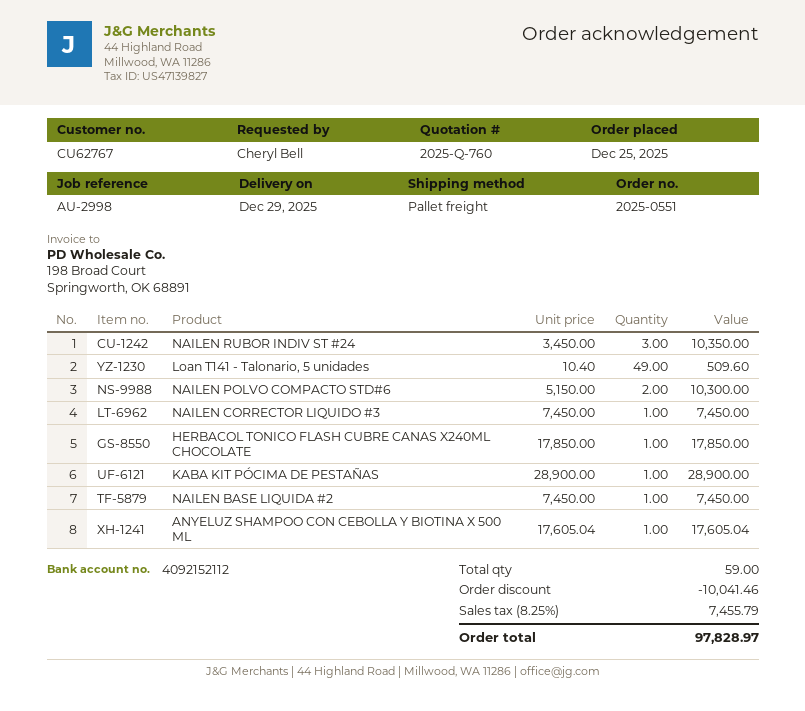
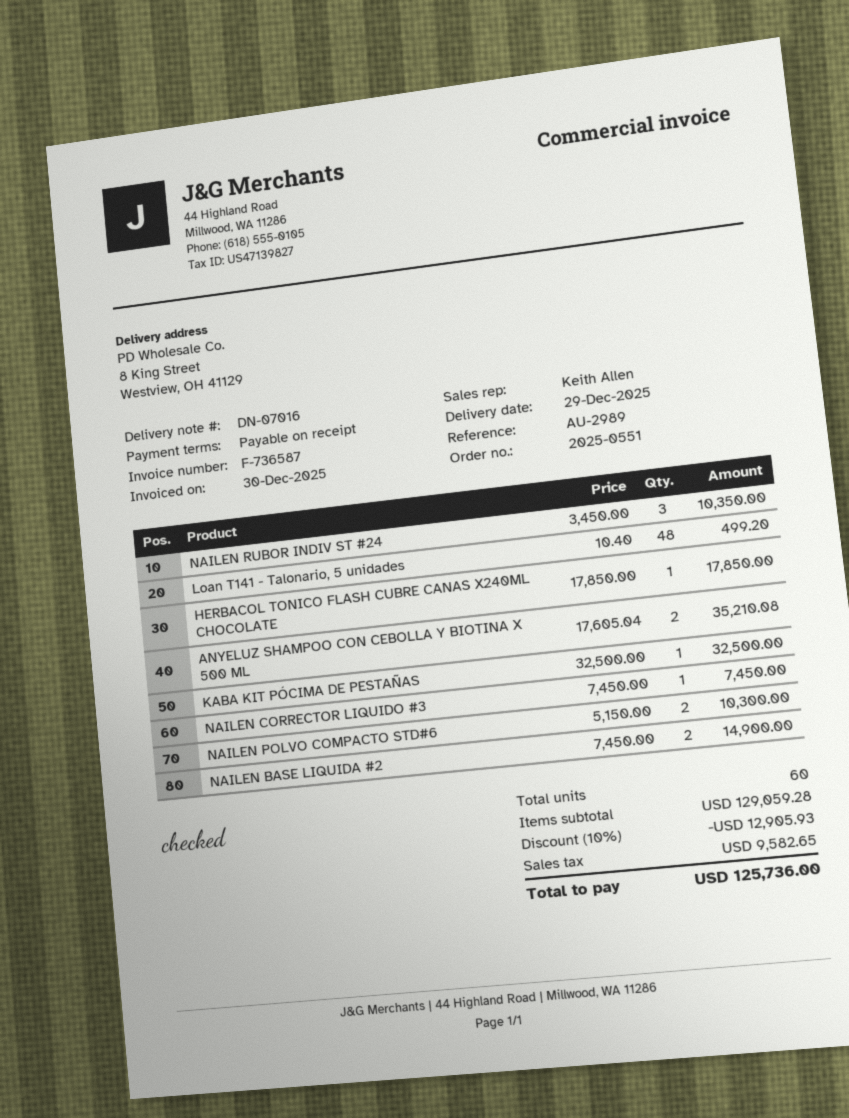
reference: AU-2998 -> AU-2989
Loan T141 - Talonario, 5 unidades: 49 x 10.40 = 509.60 -> 48 x 10.40 = 499.20
KABA KIT PÓCIMA DE PESTAÑAS: 1 x 28900.00 = 28900.00 -> 1 x 32500.00 = 32500.00
NAILEN BASE LIQUIDA #2: 1 x 7450.00 = 7450.00 -> 2 x 7450.00 = 14900.00
ANYELUZ SHAMPOO CON CEBOLLA Y BIOTINA X 500 ML: 1 x 17605.04 = 17605.04 -> 2 x 17605.04 = 35210.08
total quantity: 59 -> 60
discount: 10041.46 -> 12905.93
tax: 7455.79 -> 9582.65
total: 97828.97 -> 125736.00

